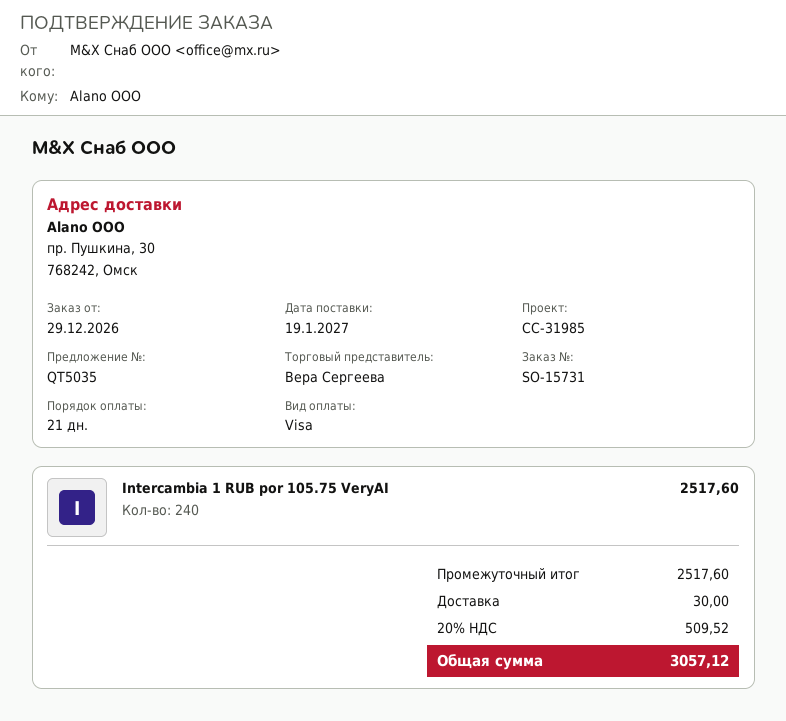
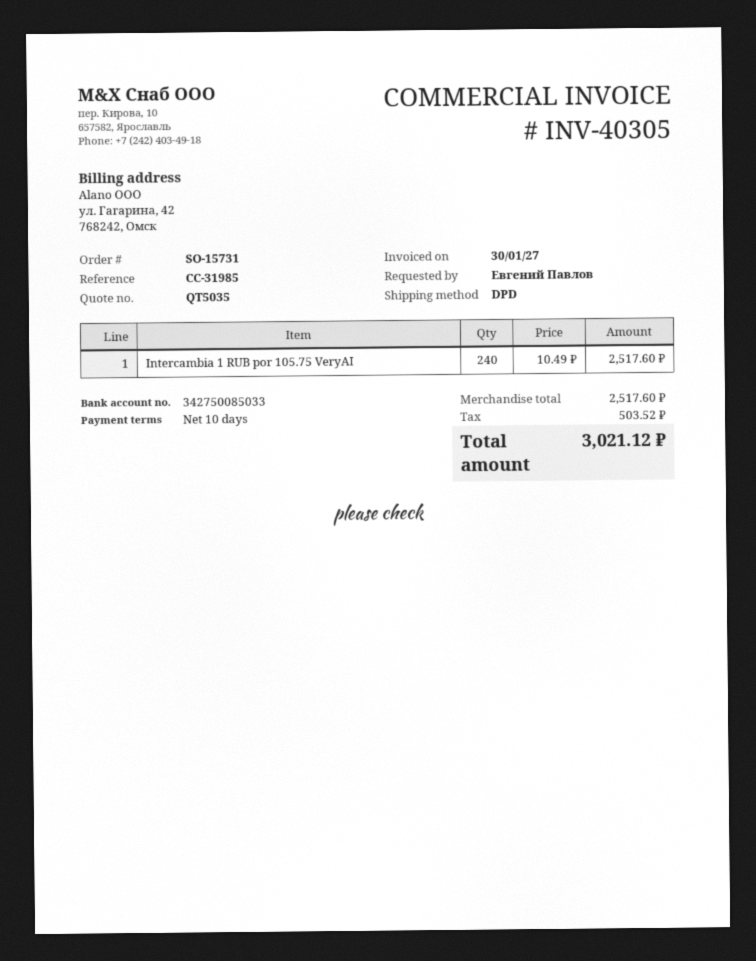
payment terms: 21 days -> 10 days
shipping: 30.00 -> none
tax: 509.52 -> 503.52
total: 3057.12 -> 3021.12

